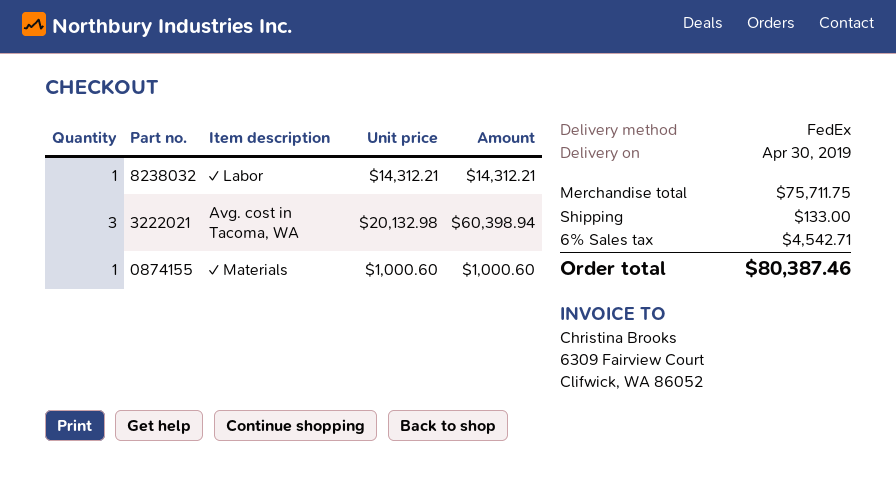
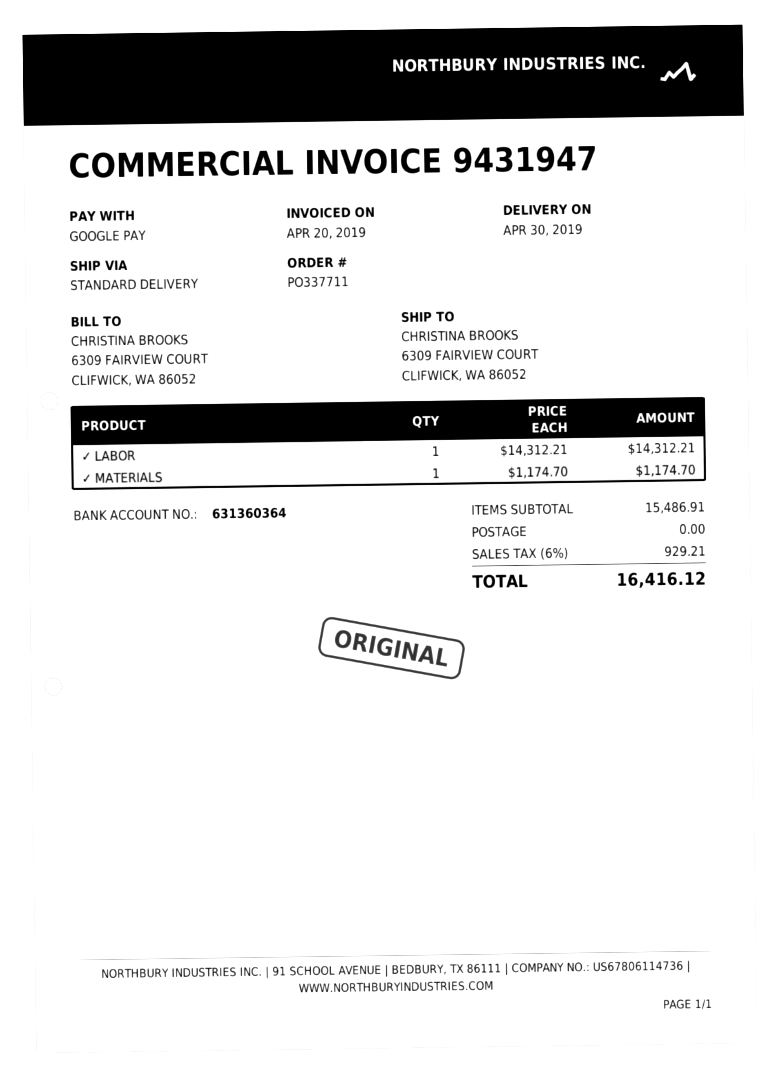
shipping method: FedEx -> standard
Avg. cost in Tacoma, WA: 3 x 20132.98 = 60398.94 -> none
✓ Materials: 1 x 1000.60 = 1000.60 -> 1 x 1174.70 = 1174.70
subtotal: 75711.75 -> 15486.91
shipping: 133.00 -> 0.00
tax: 6% = 4542.71 -> 6% = 929.21
total: 80387.46 -> 16416.12

